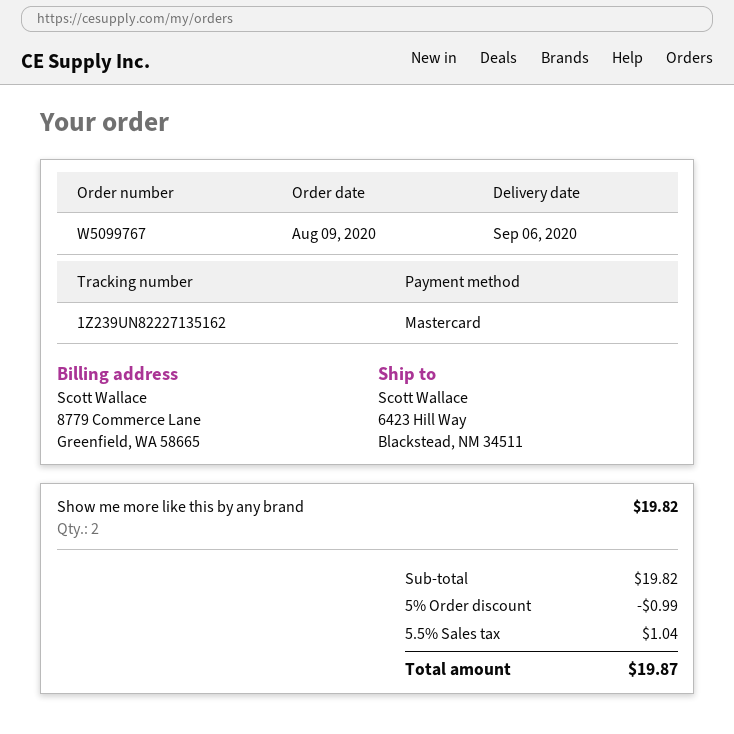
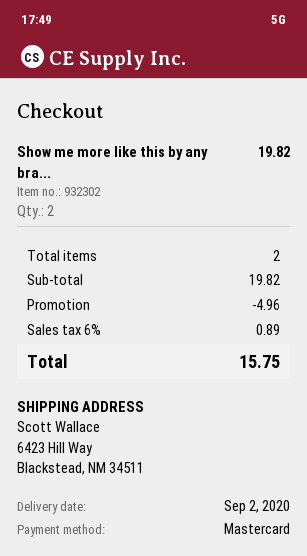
delivery date: 2020-09-06 -> 2020-09-02
discount: 0.99 -> 4.96
tax: 5.5% = 1.04 -> 6% = 0.89
total: 19.87 -> 15.75

